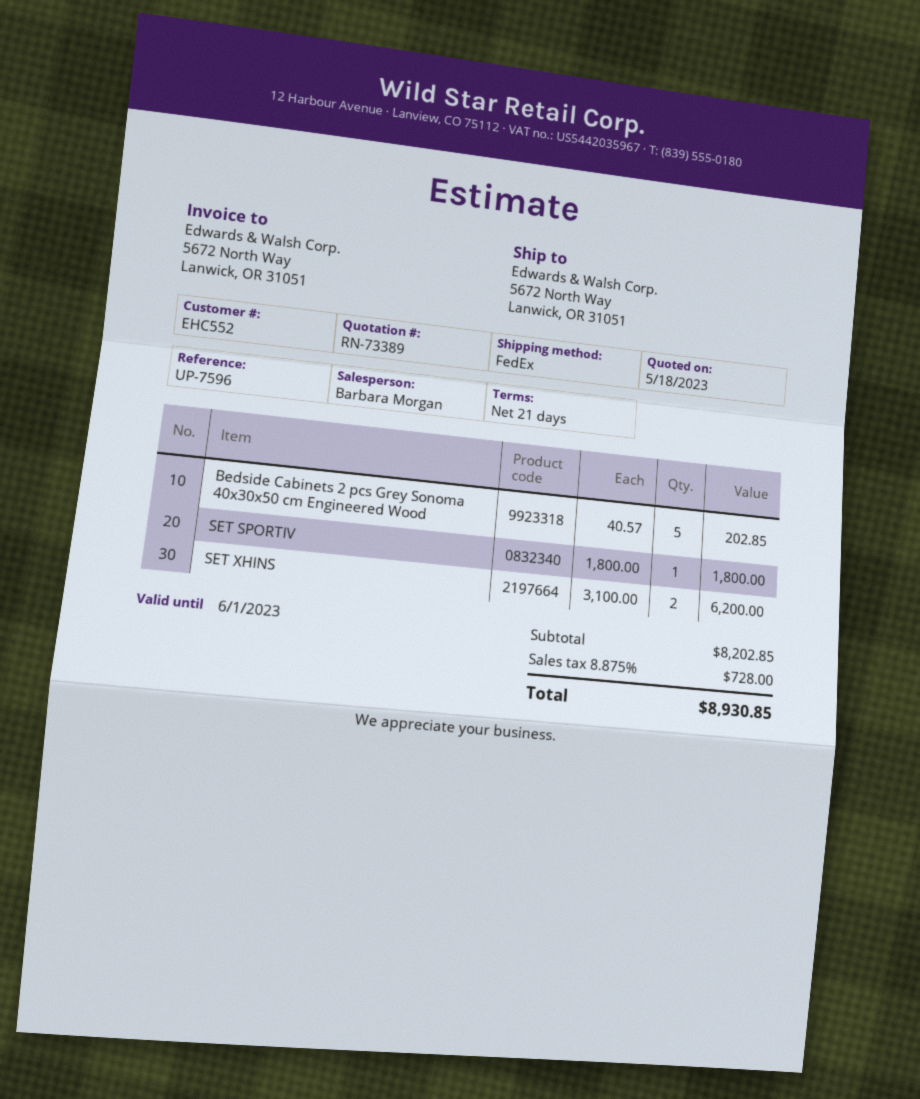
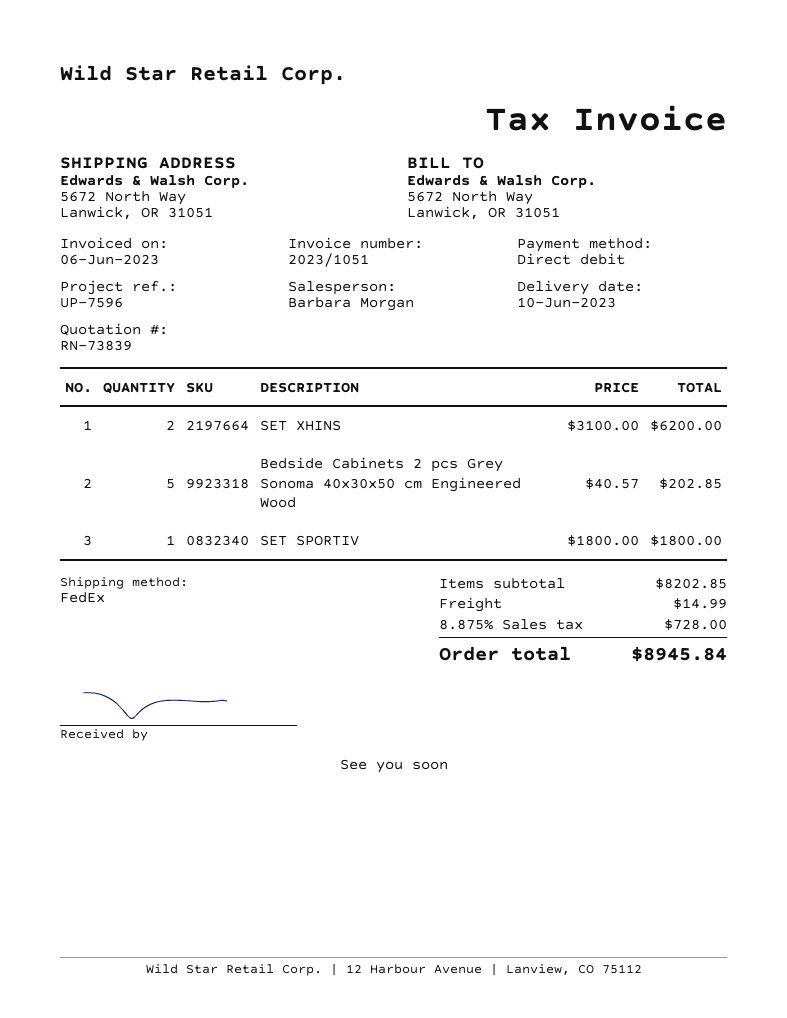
quote number: RN-73389 -> RN-73839
shipping: none -> 14.99
total: 8930.85 -> 8945.84

